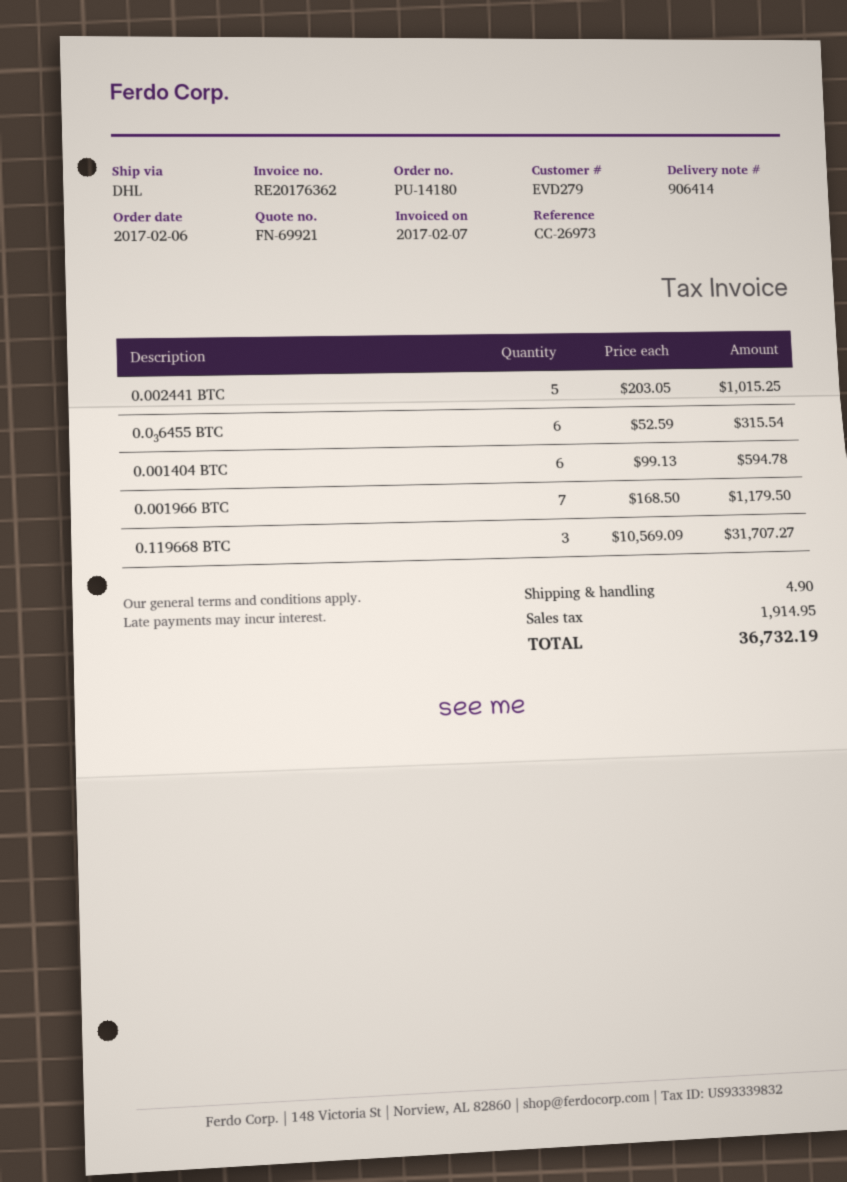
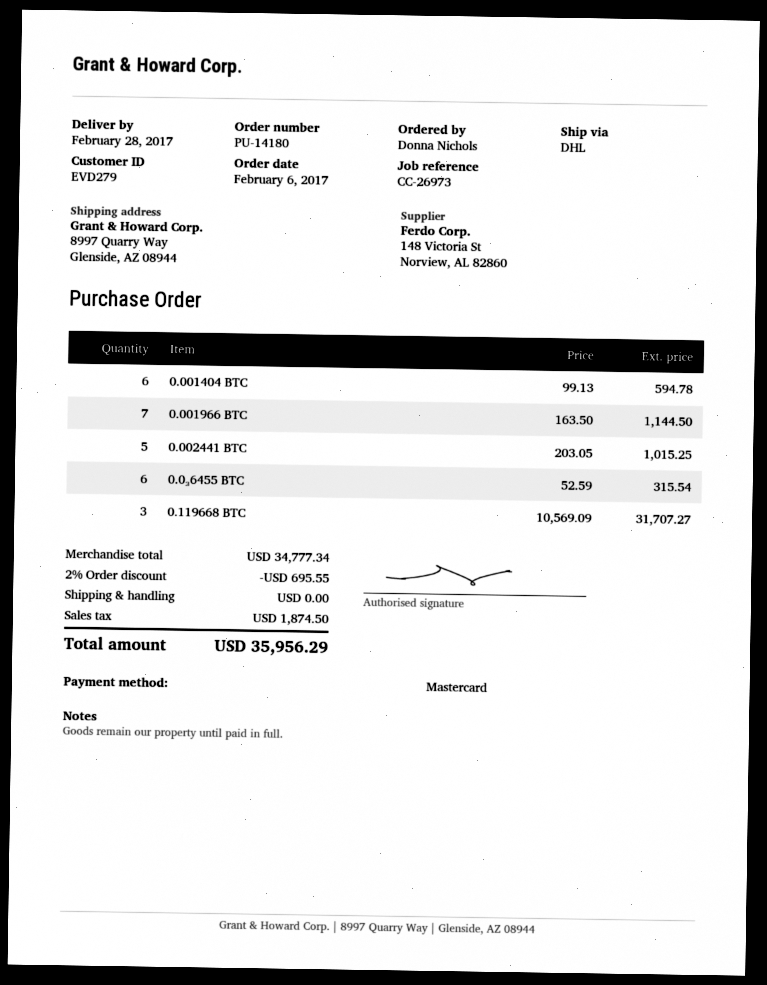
0.001966 BTC: 7 x 168.50 = 1179.50 -> 7 x 163.50 = 1144.50
discount: none -> 2% = 695.55
shipping: 4.90 -> 0.00
tax: 1914.95 -> 1874.50
total: 36732.19 -> 35956.29

